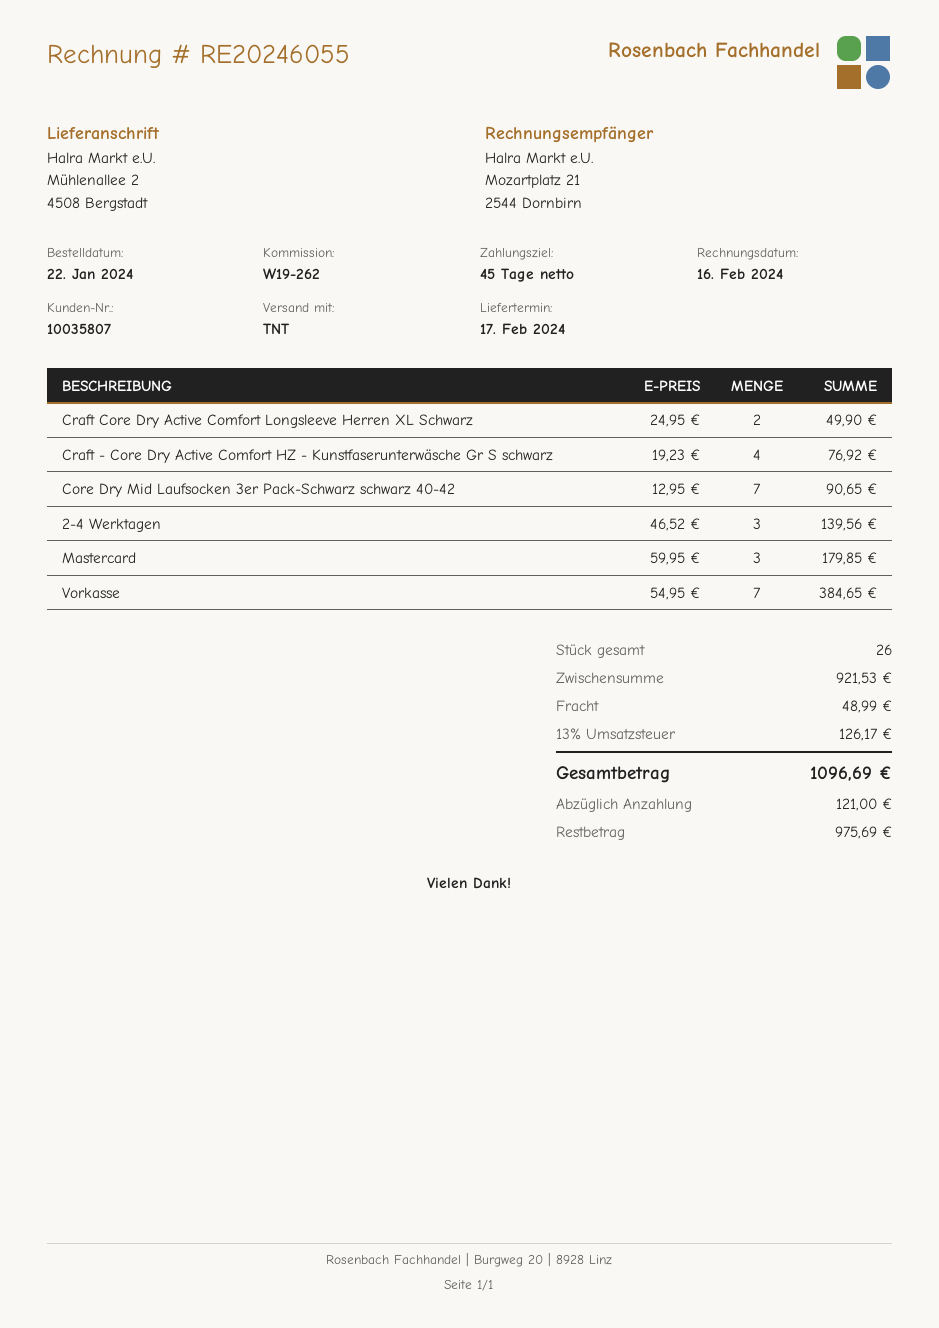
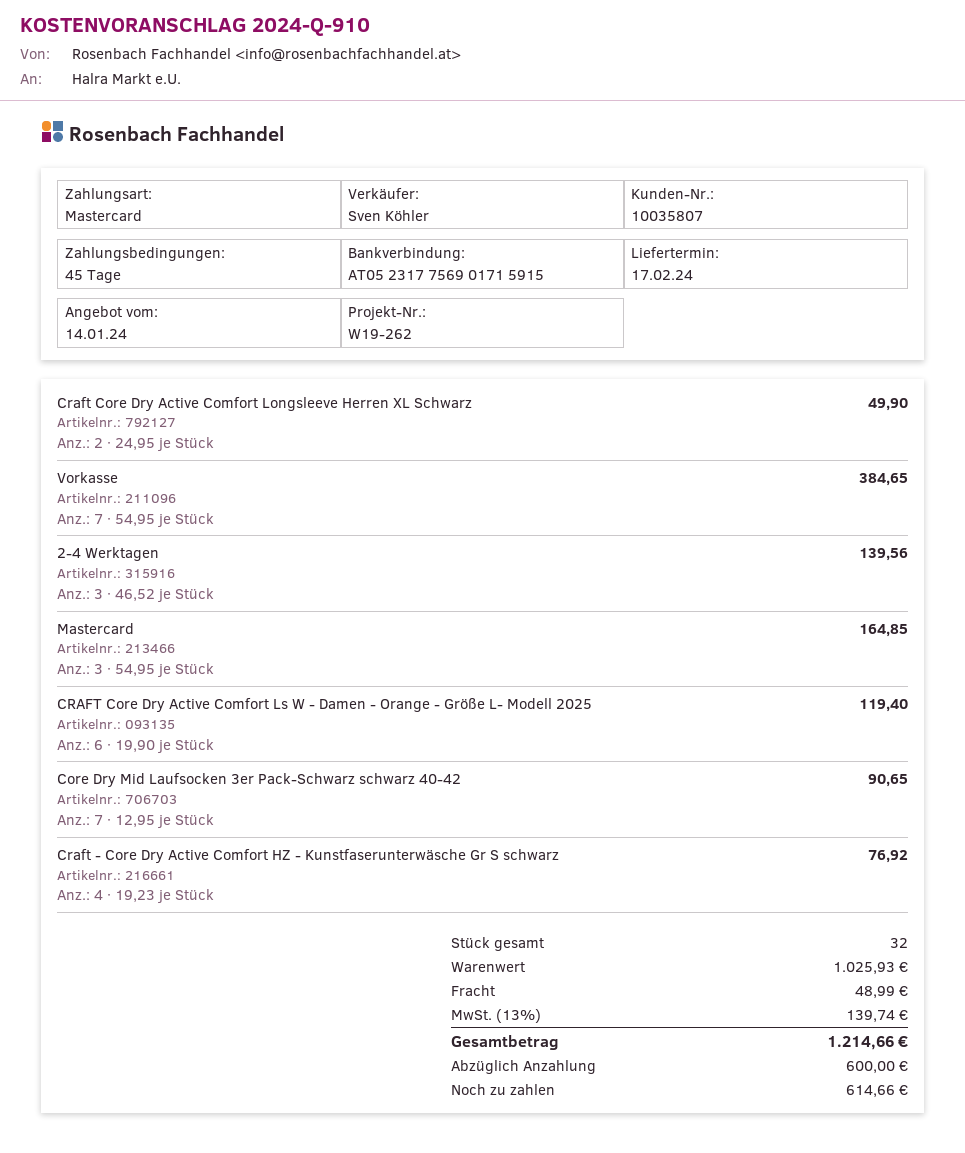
Mastercard: 3 x 59.95 = 179.85 -> 3 x 54.95 = 164.85
CRAFT Core Dry Active Comfort Ls W - Damen - Orange - Größe L- Modell 2025: none -> 6 x 19.90 = 119.40
total quantity: 26 -> 32
subtotal: 921.53 -> 1025.93
tax: 13% = 126.17 -> 13% = 139.74
total: 1096.69 -> 1214.66
deposit: 121.00 -> 600.00
balance: 975.69 -> 614.66

